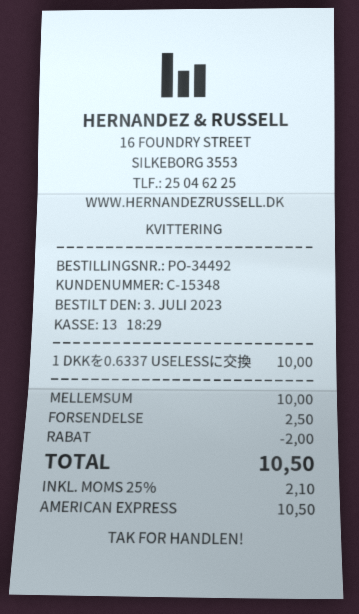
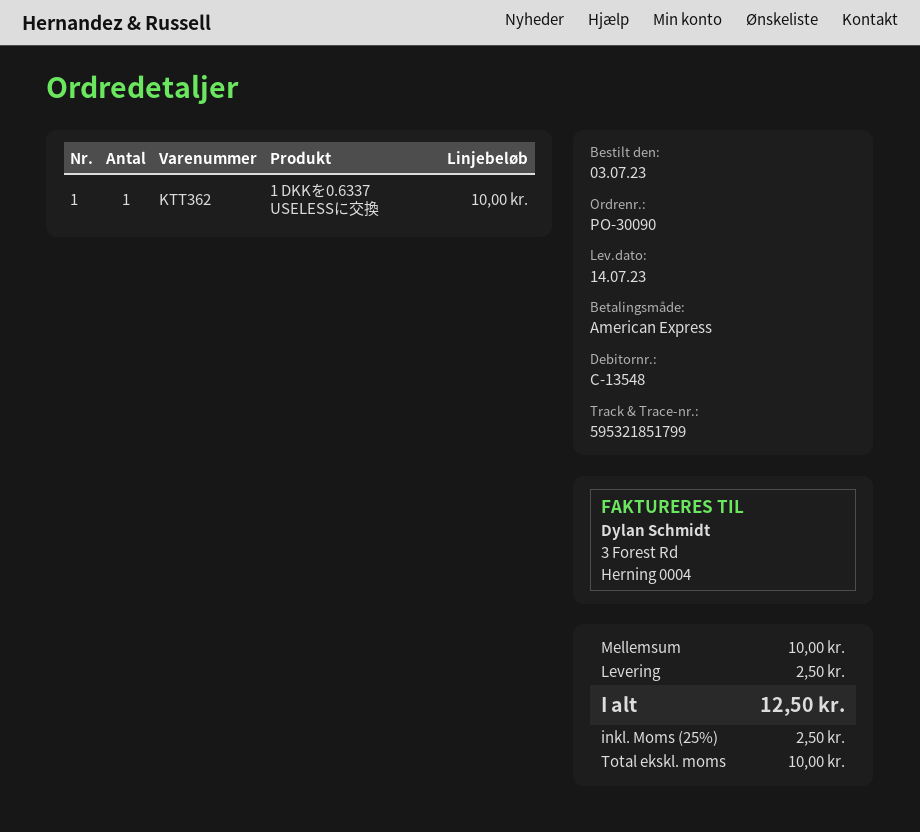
order number: PO-34492 -> PO-30090
customer number: C-15348 -> C-13548
discount: 2.00 -> none
tax: 25% = 2.10 -> 25% = 2.50
total: 10.50 -> 12.50

